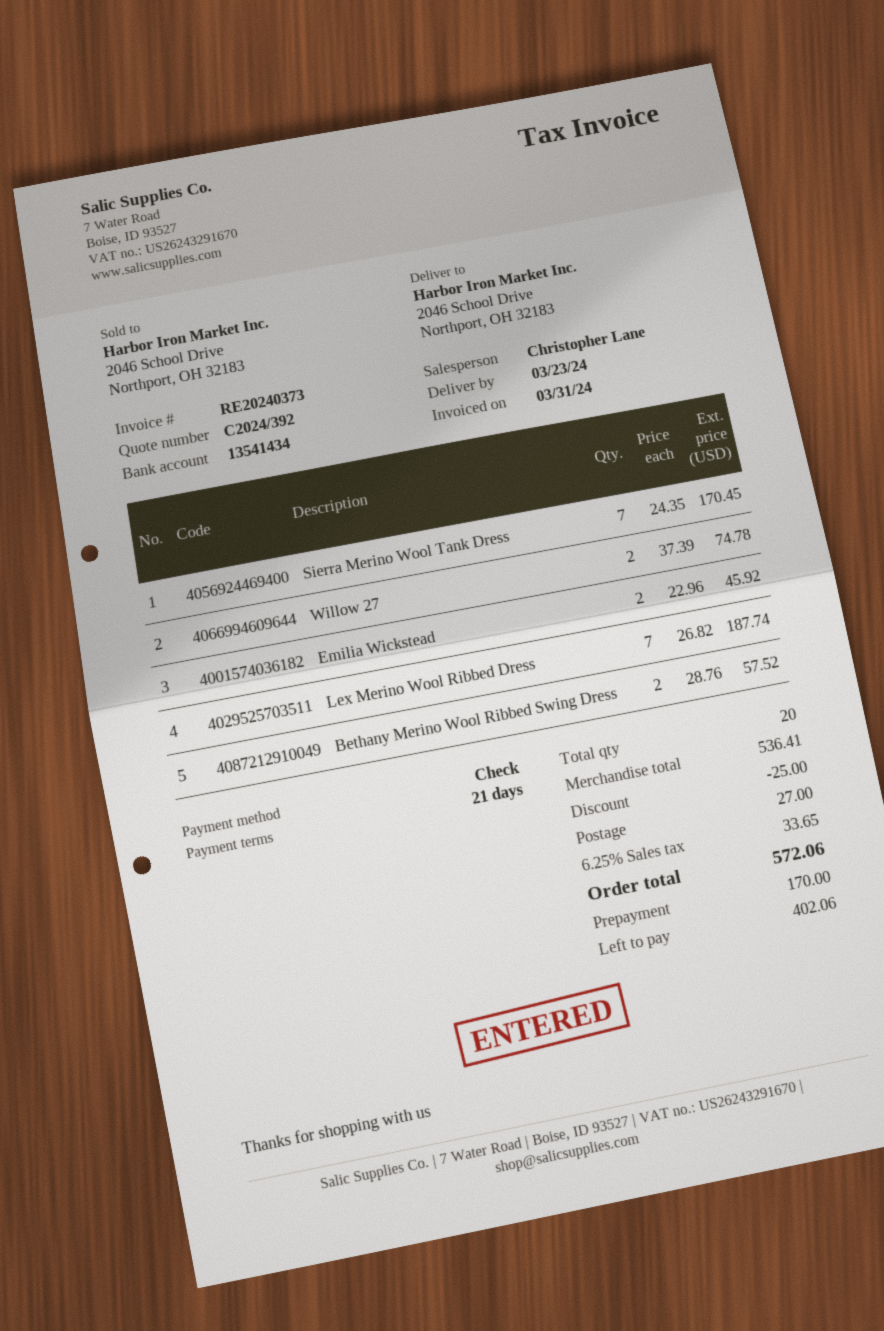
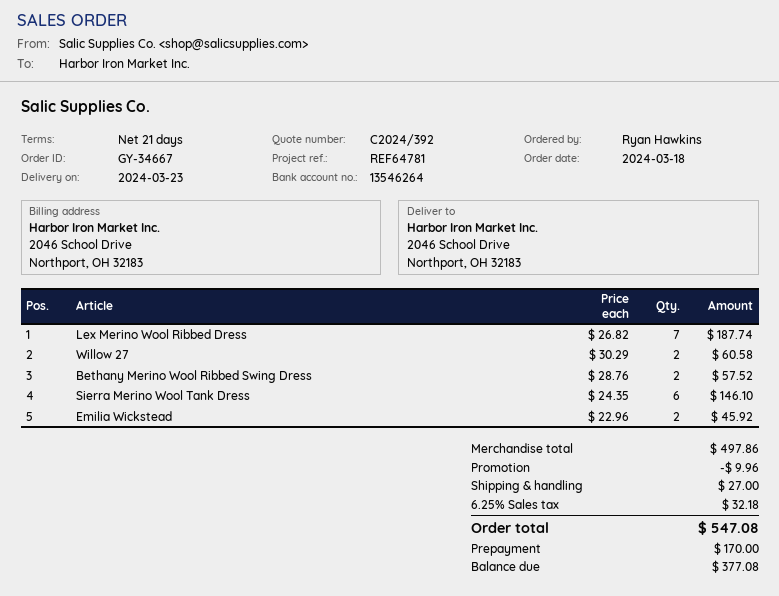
bank account: 13541434 -> 13546264
Sierra Merino Wool Tank Dress: 7 x 24.35 = 170.45 -> 6 x 24.35 = 146.10
Willow 27: 2 x 37.39 = 74.78 -> 2 x 30.29 = 60.58
subtotal: 536.41 -> 497.86
discount: 25.00 -> 9.96
tax: 6.25% = 33.65 -> 6.25% = 32.18
total: 572.06 -> 547.08
balance: 402.06 -> 377.08

